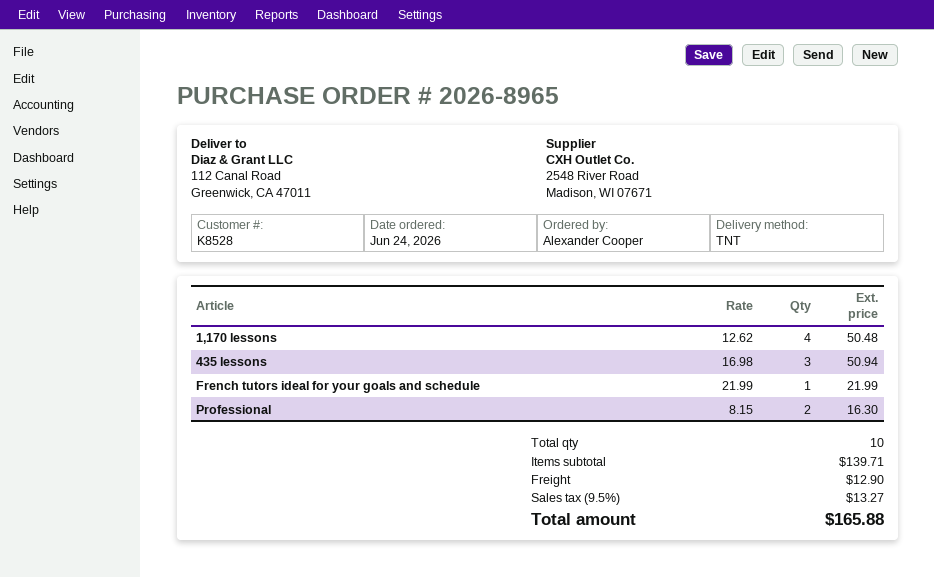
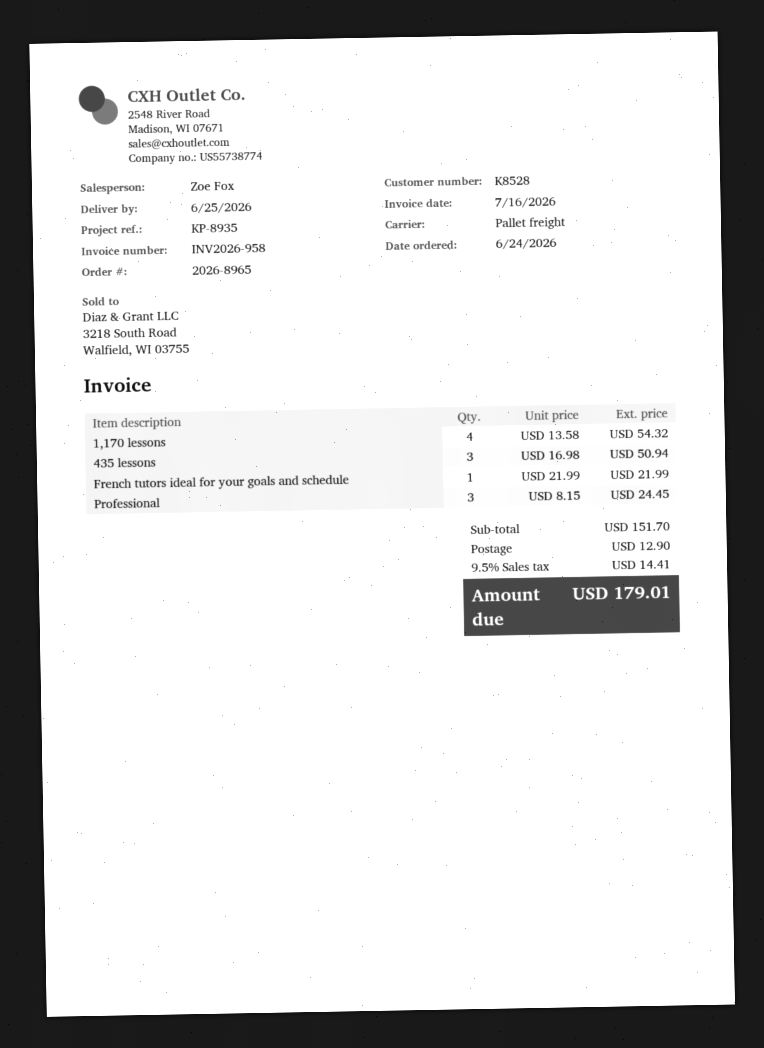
shipping method: TNT -> pallet freight
1,170 lessons: 4 x 12.62 = 50.48 -> 4 x 13.58 = 54.32
Professional: 2 x 8.15 = 16.30 -> 3 x 8.15 = 24.45
subtotal: 139.71 -> 151.70
tax: 9.5% = 13.27 -> 9.5% = 14.41
total: 165.88 -> 179.01

